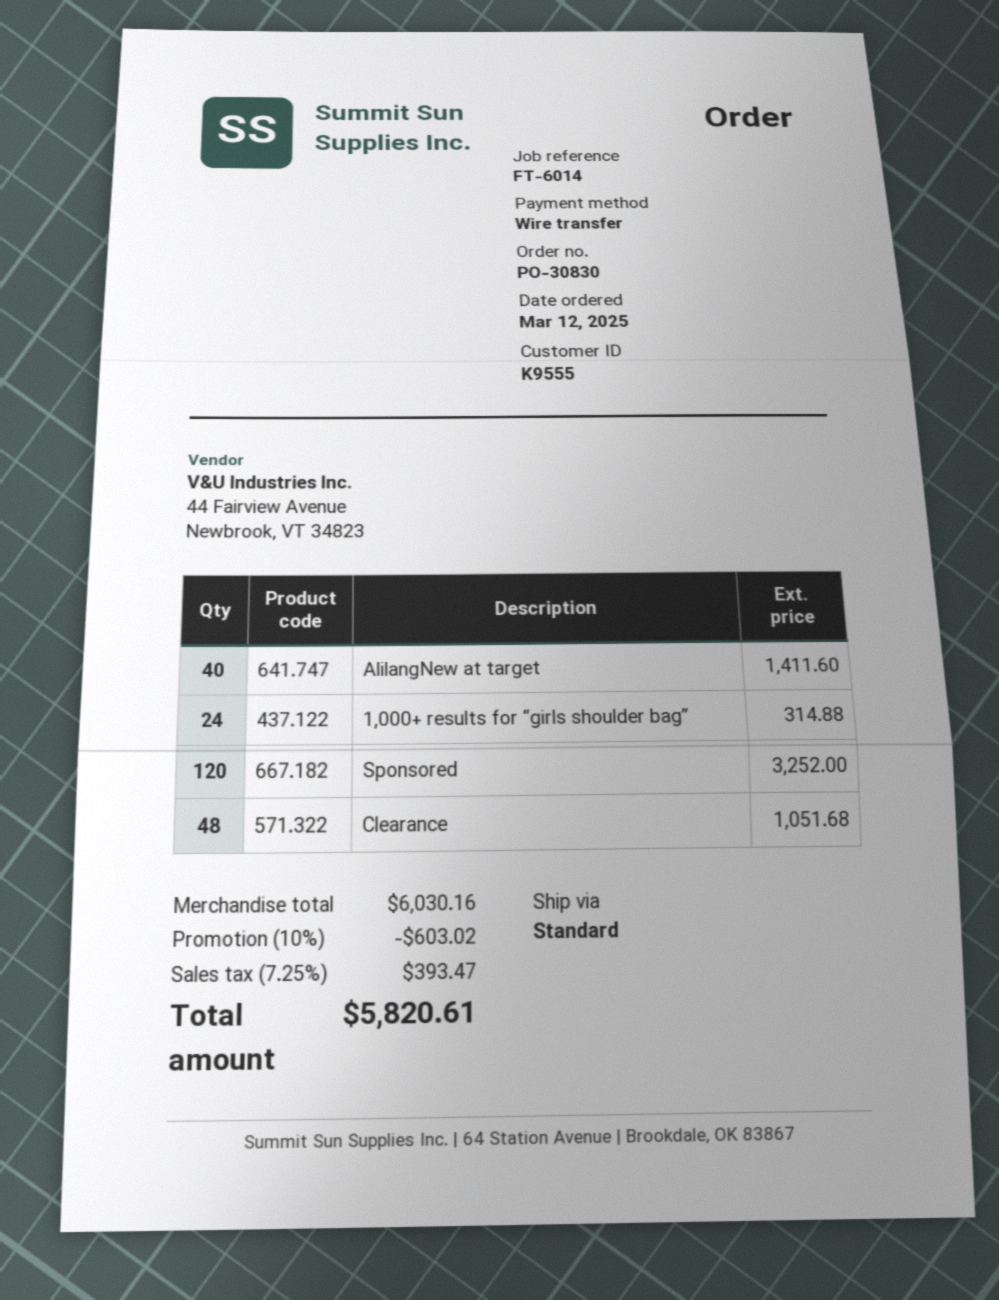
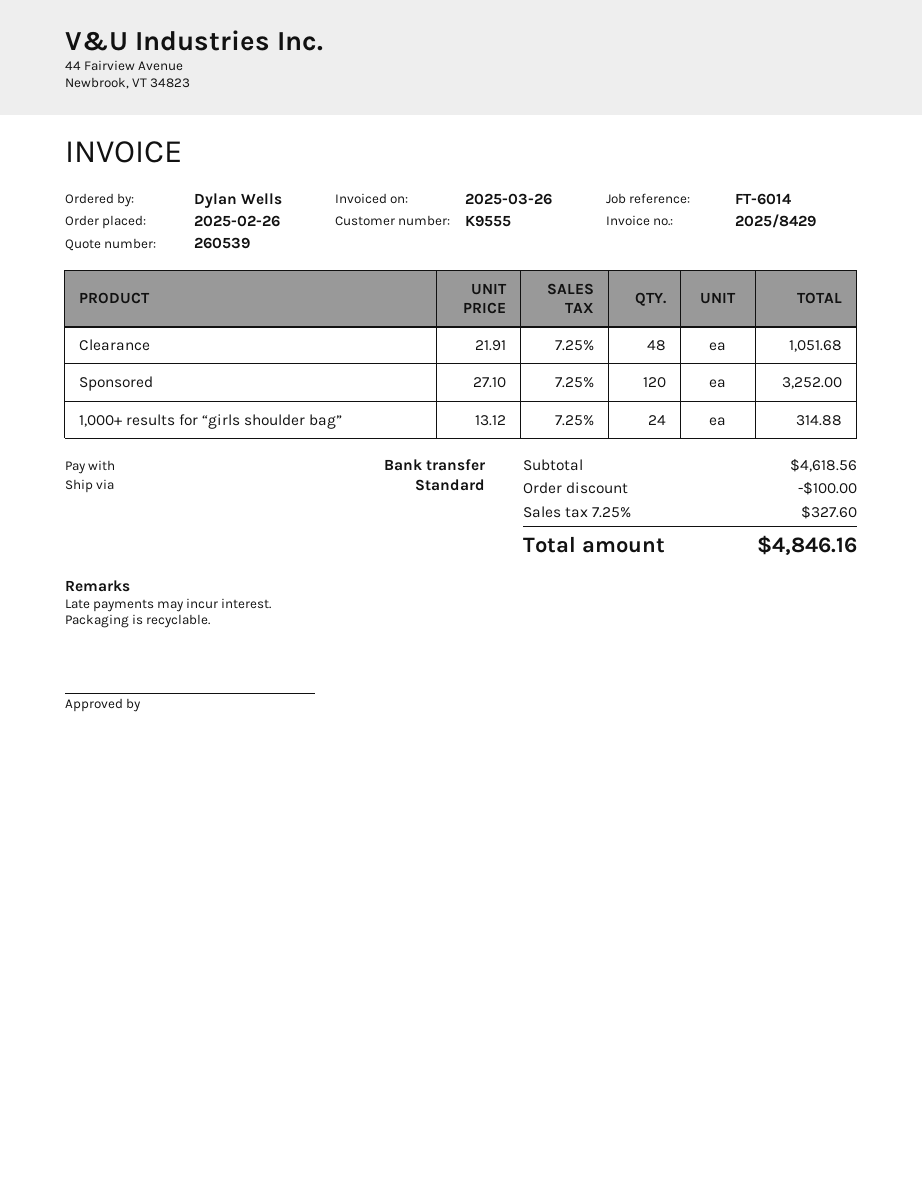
order date: 2025-03-12 -> 2025-02-26
AlilangNew at target: 40 for 1411.60 -> none
subtotal: 6030.16 -> 4618.56
discount: 603.02 -> 100.00
tax: 7.25% = 393.47 -> 7.25% = 327.60
total: 5820.61 -> 4846.16

